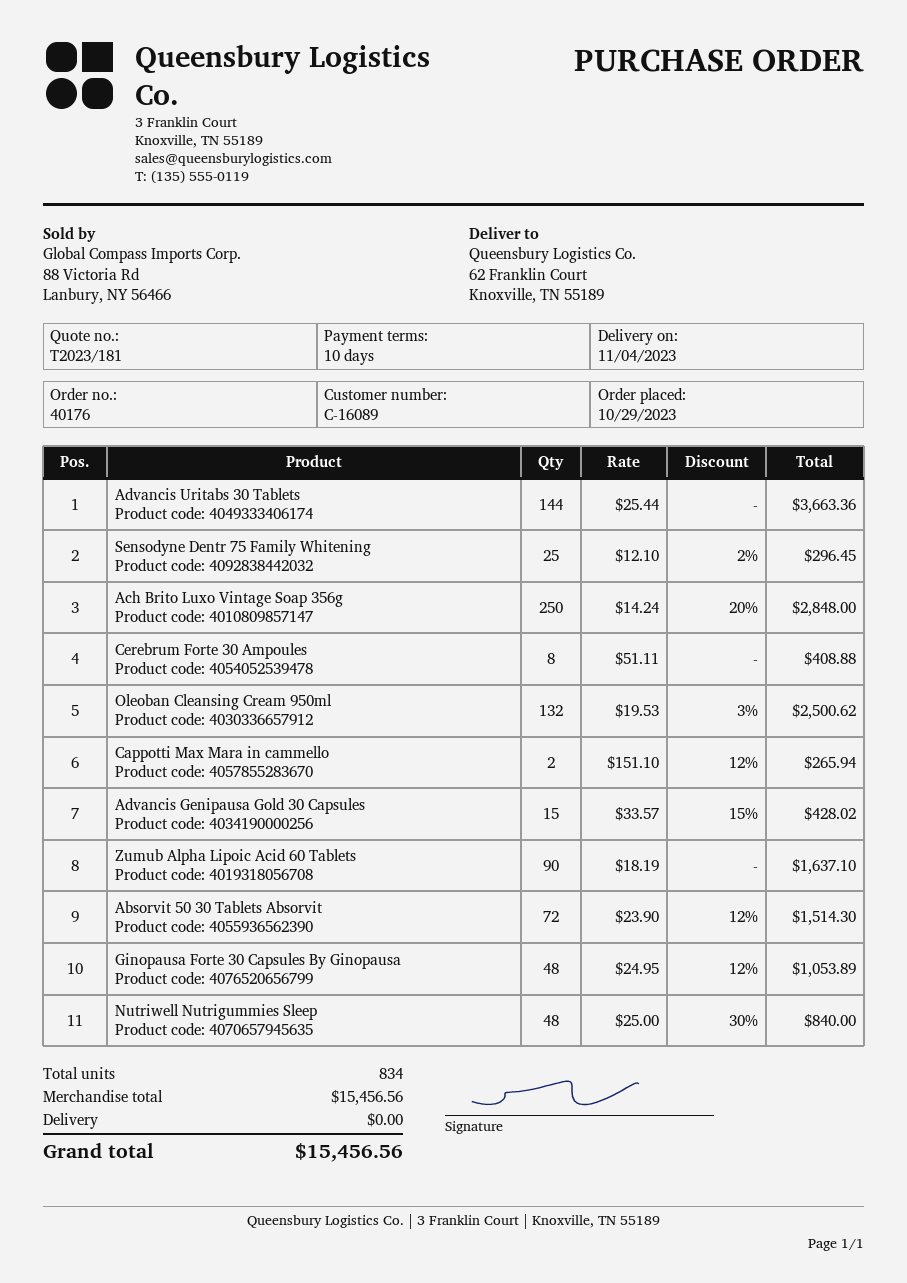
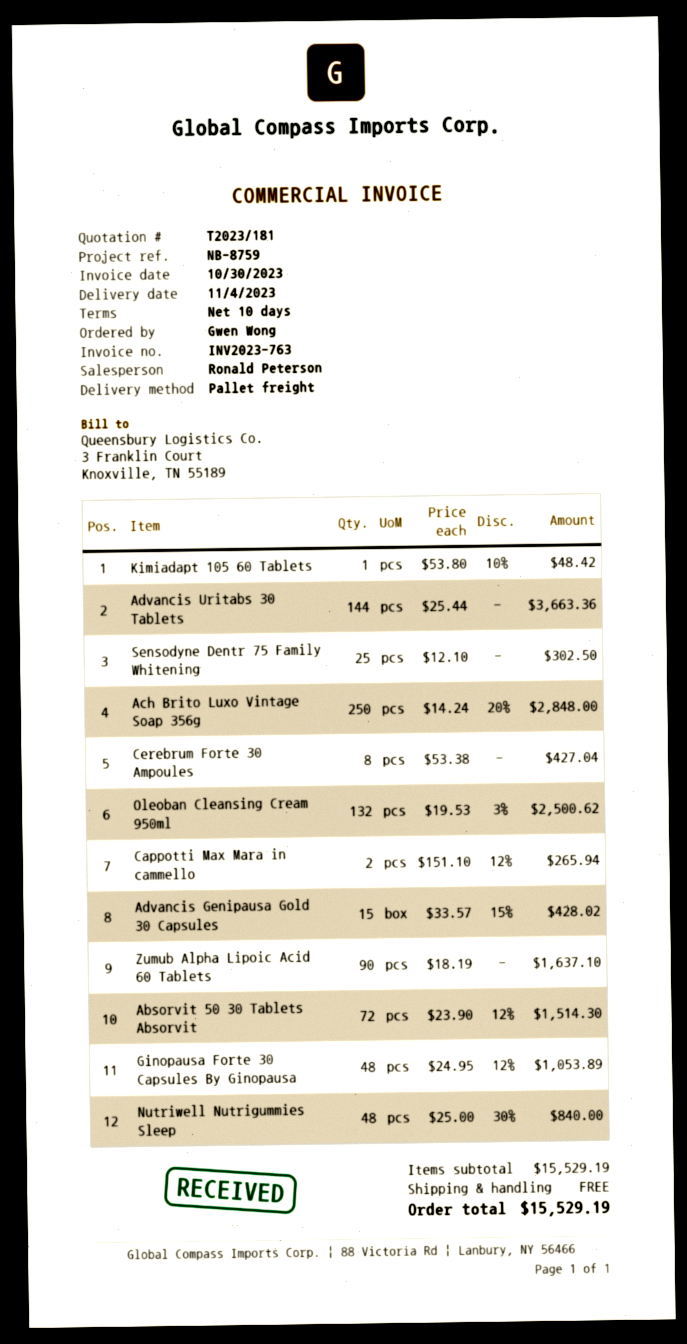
Sensodyne Dentr 75 Family Whitening: 25 x 12.10 - 2% = 296.45 -> 25 x 12.10 = 302.50
Cerebrum Forte 30 Ampoules: 8 x 51.11 = 408.88 -> 8 x 53.38 = 427.04
Kimiadapt 105 60 Tablets: none -> 1 x 53.80 - 10% = 48.42
subtotal: 15456.56 -> 15529.19
total: 15456.56 -> 15529.19

